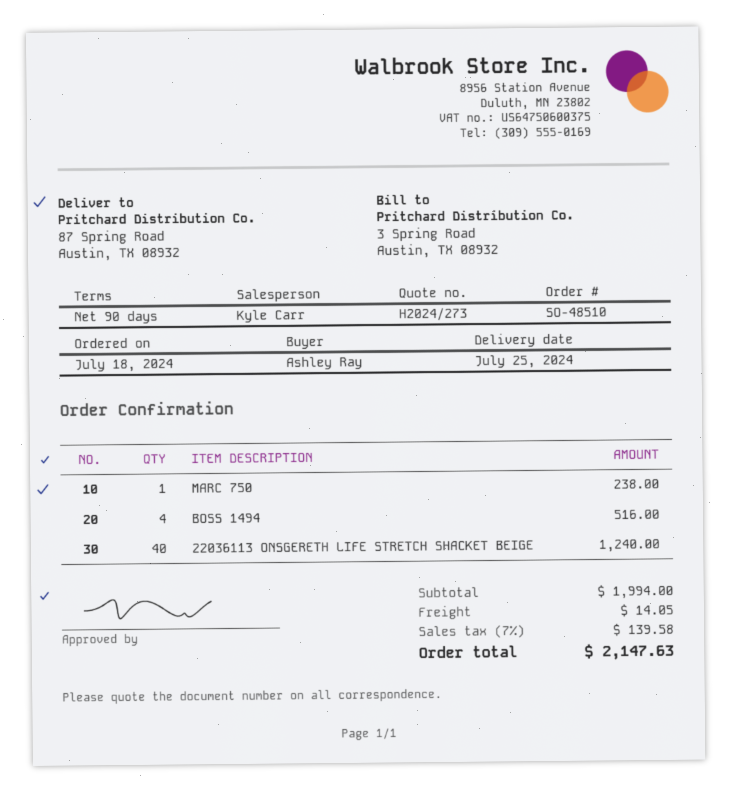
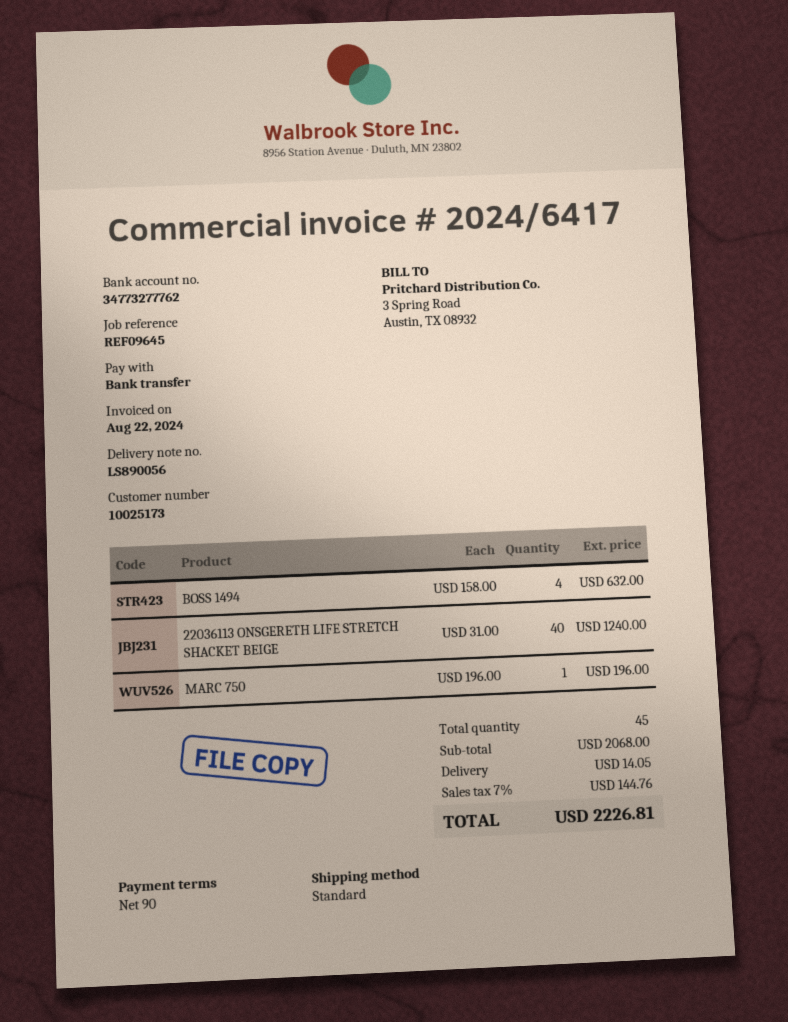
MARC 750: 1 for 238.00 -> 1 for 196.00
BOSS 1494: 4 for 516.00 -> 4 for 632.00
subtotal: 1994.00 -> 2068.00
tax: 7% = 139.58 -> 7% = 144.76
total: 2147.63 -> 2226.81

